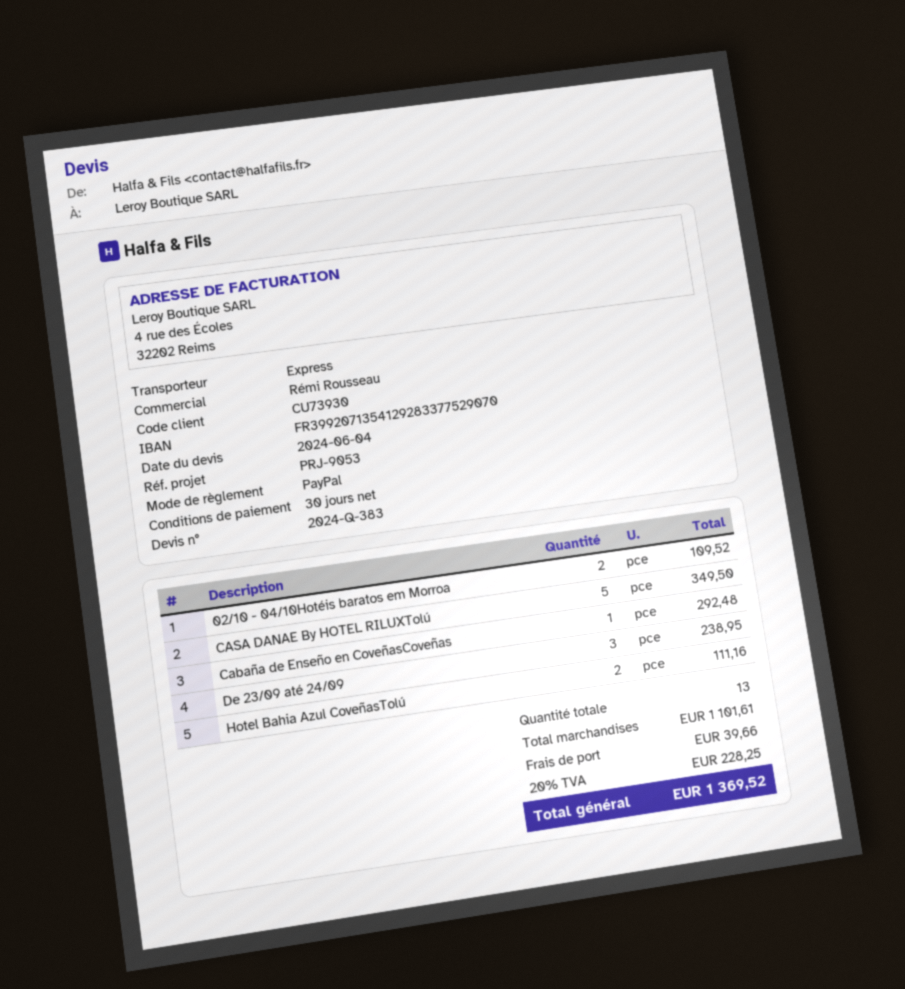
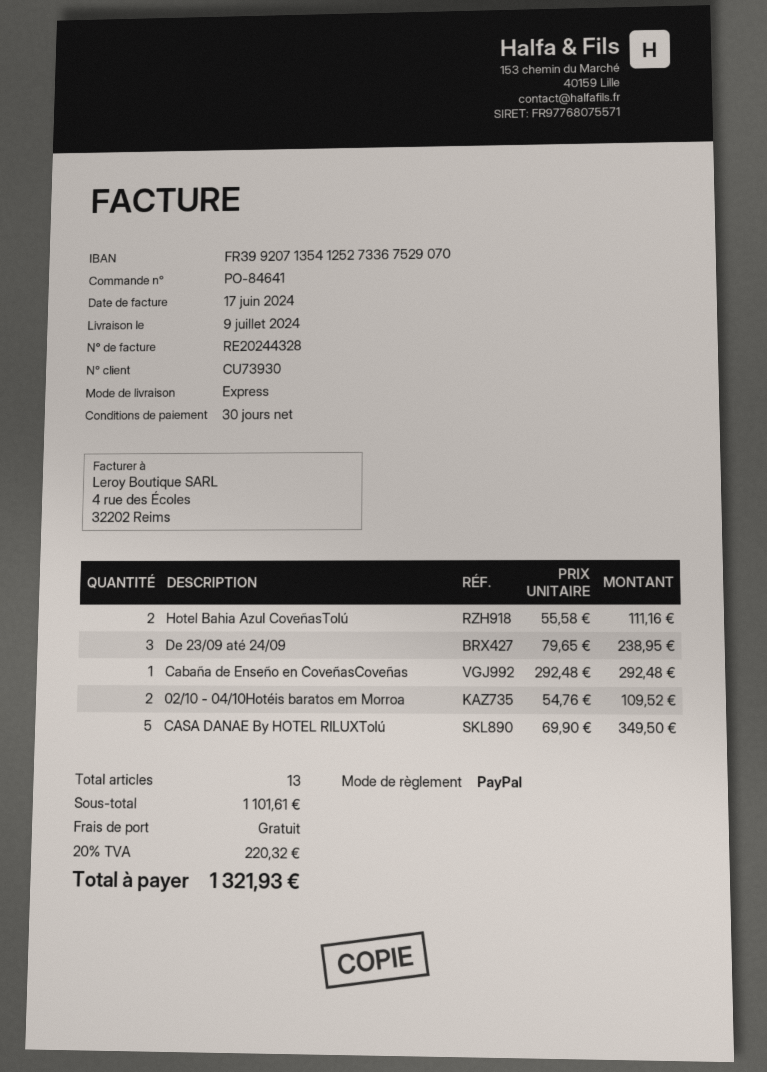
bank account: FR3992071354129283377529070 -> FR3992071354125273367529070
shipping: 39.66 -> 0.00
tax: 20% = 228.25 -> 20% = 220.32
total: 1369.52 -> 1321.93

